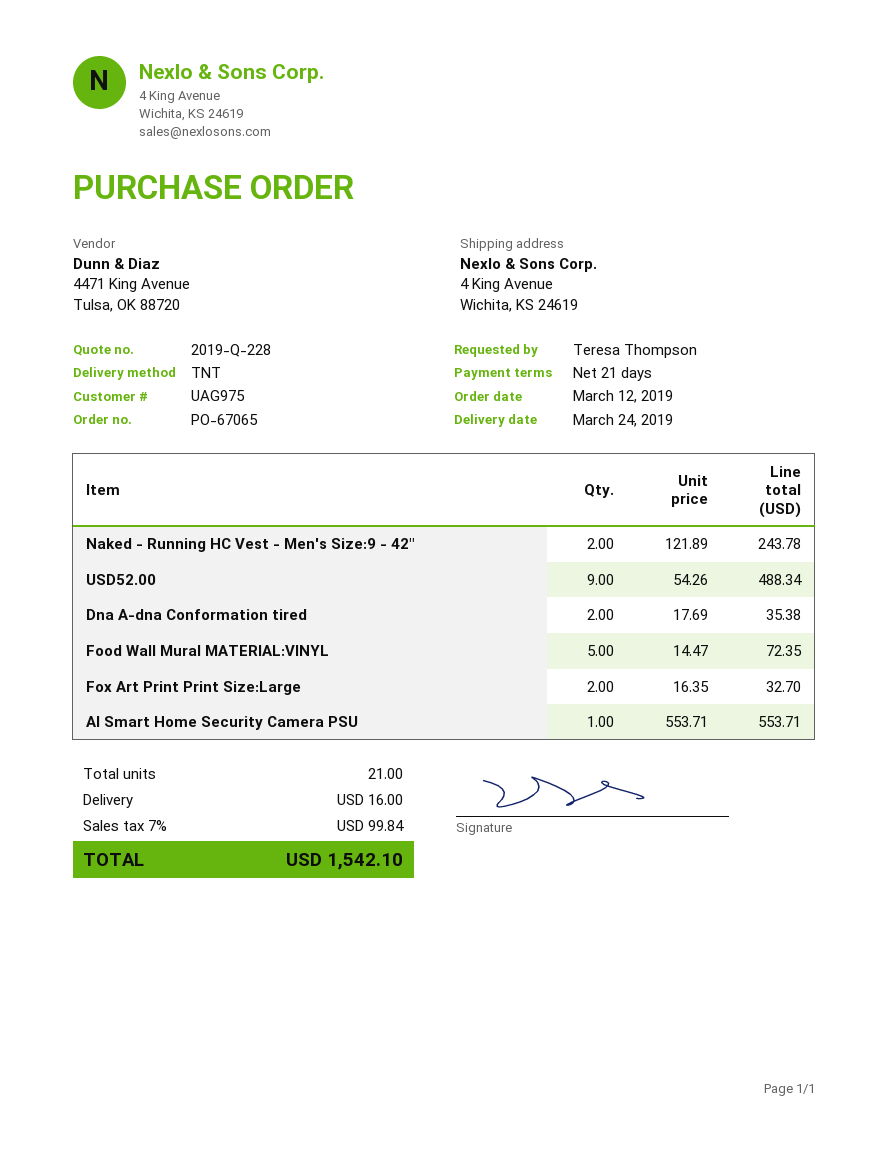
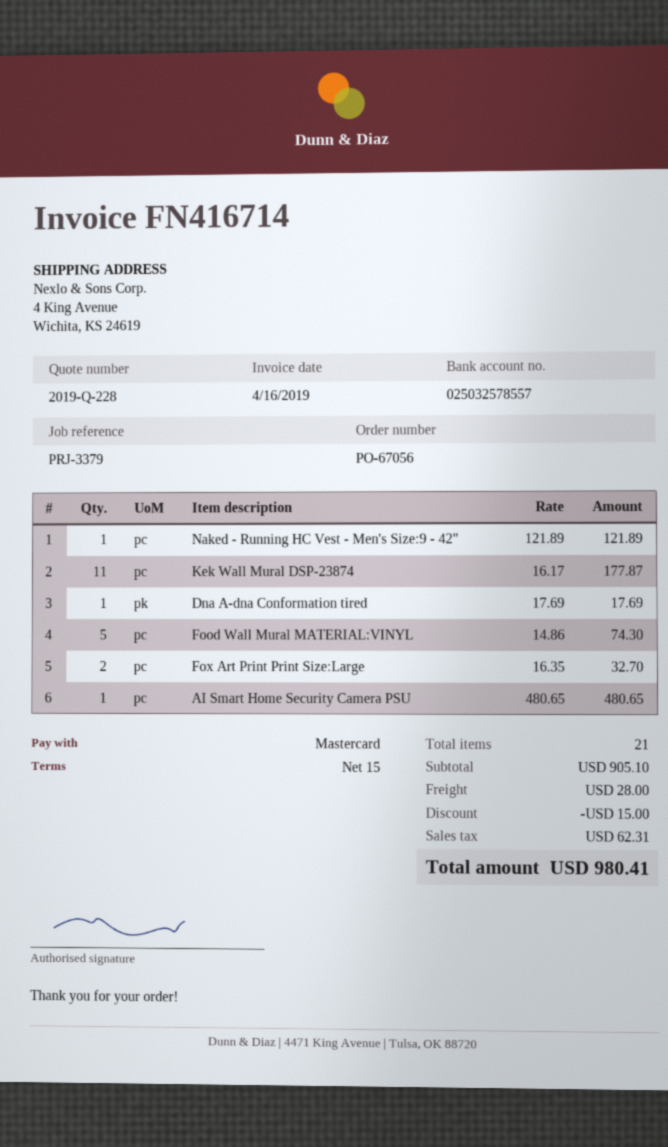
order number: PO-67065 -> PO-67056
payment terms: 21 days -> 15 days
Naked - Running HC Vest - Men's Size:9 - 42": 2 x 121.89 = 243.78 -> 1 x 121.89 = 121.89
USD52.00: 9 x 54.26 = 488.34 -> none
Dna A-dna Conformation tired: 2 x 17.69 = 35.38 -> 1 x 17.69 = 17.69
Food Wall Mural MATERIAL:VINYL: 5 x 14.47 = 72.35 -> 5 x 14.86 = 74.30
AI Smart Home Security Camera PSU: 1 x 553.71 = 553.71 -> 1 x 480.65 = 480.65
Kek Wall Mural DSP-23874: none -> 11 x 16.17 = 177.87
discount: none -> 15.00
shipping: 16.00 -> 28.00
tax: 99.84 -> 62.31
total: 1542.10 -> 980.41

